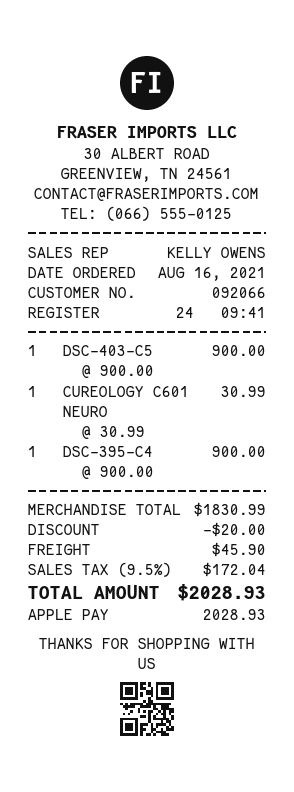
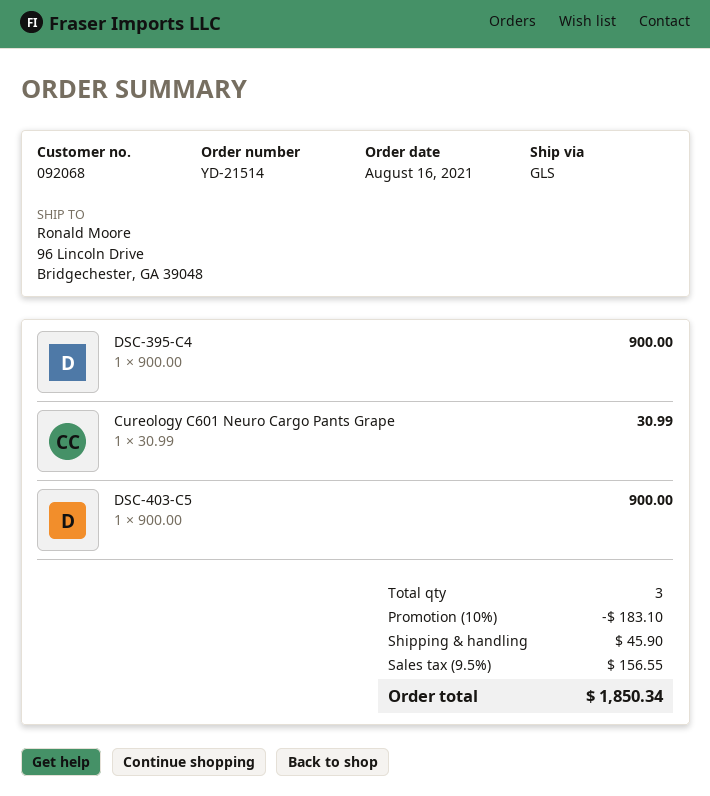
customer number: 092066 -> 092068
discount: 20.00 -> 183.10
tax: 9.5% = 172.04 -> 9.5% = 156.55
total: 2028.93 -> 1850.34

